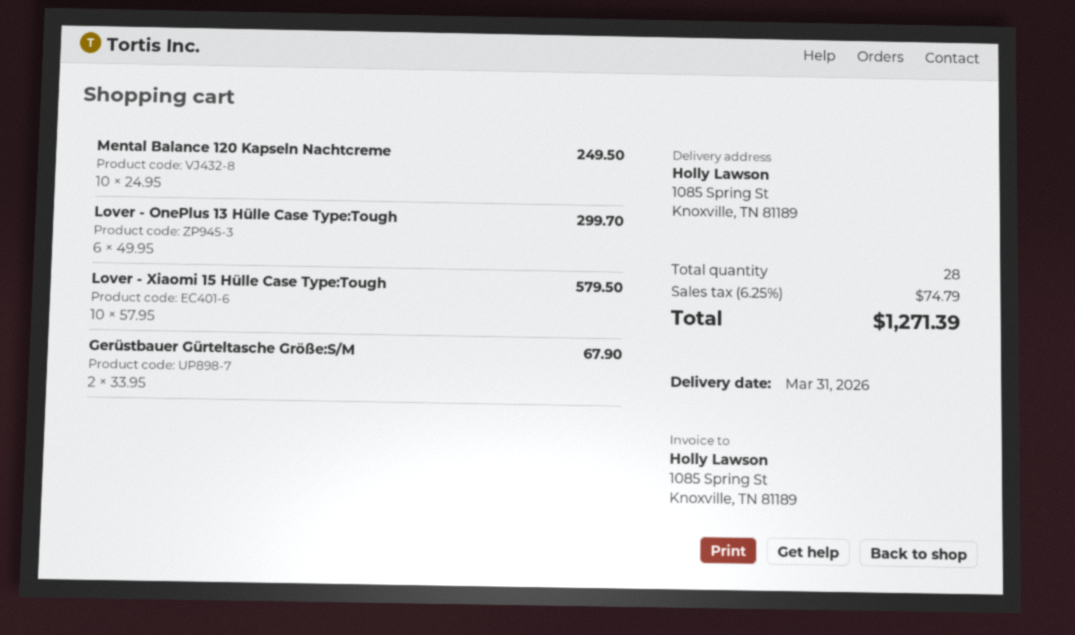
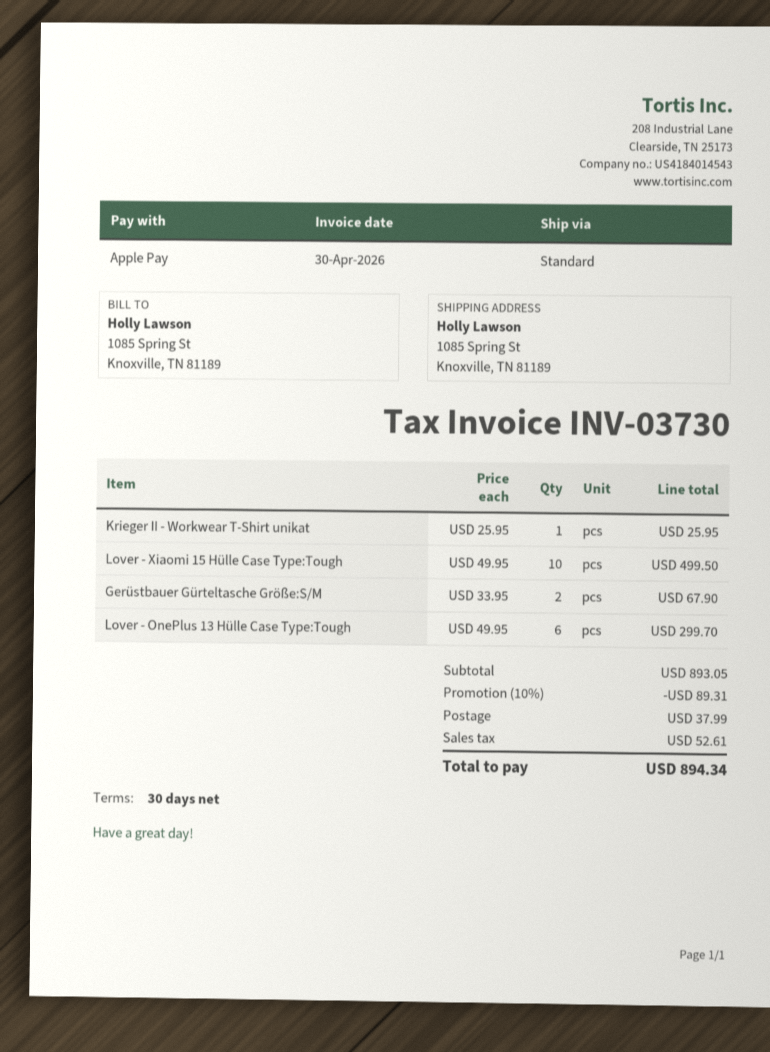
Mental Balance 120 Kapseln Nachtcreme: 10 x 24.95 = 249.50 -> none
Lover - Xiaomi 15 Hülle Case Type:Tough: 10 x 57.95 = 579.50 -> 10 x 49.95 = 499.50
Krieger II - Workwear T-Shirt unikat: none -> 1 x 25.95 = 25.95
discount: none -> 10% = 89.31
shipping: none -> 37.99
tax: 74.79 -> 52.61
total: 1271.39 -> 894.34

